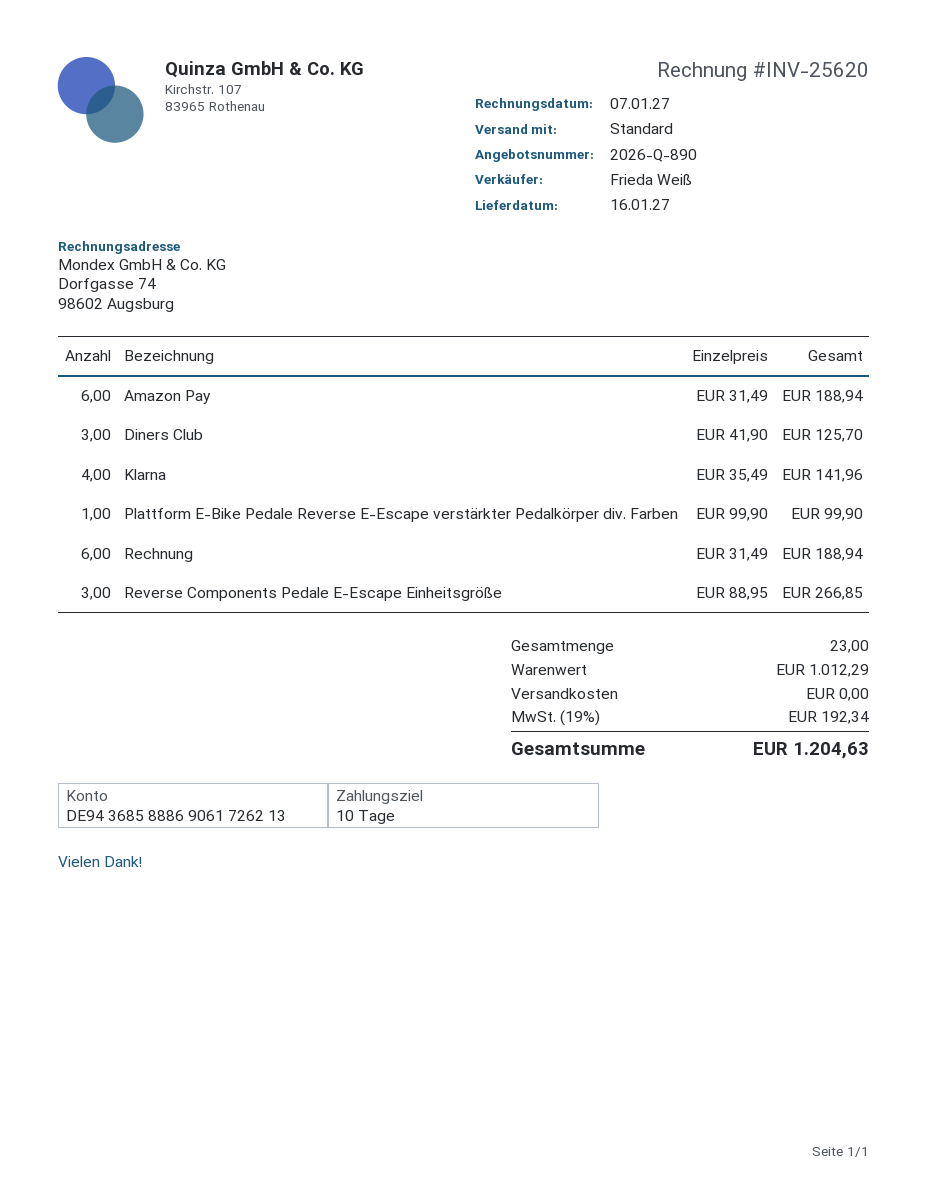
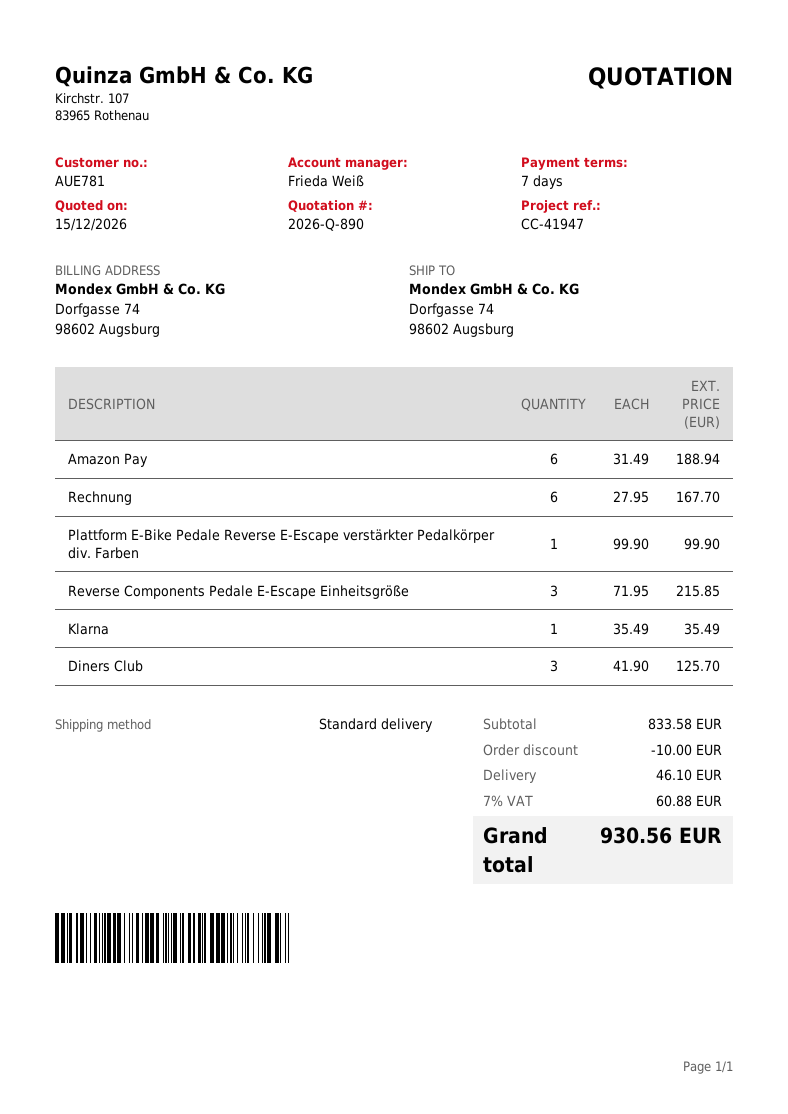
payment terms: 10 days -> 7 days
Klarna: 4 x 35.49 = 141.96 -> 1 x 35.49 = 35.49
Rechnung: 6 x 31.49 = 188.94 -> 6 x 27.95 = 167.70
Reverse Components Pedale E-Escape Einheitsgröße: 3 x 88.95 = 266.85 -> 3 x 71.95 = 215.85
subtotal: 1012.29 -> 833.58
discount: none -> 10.00
shipping: 0.00 -> 46.10
tax: 19% = 192.34 -> 7% = 60.88
total: 1204.63 -> 930.56

